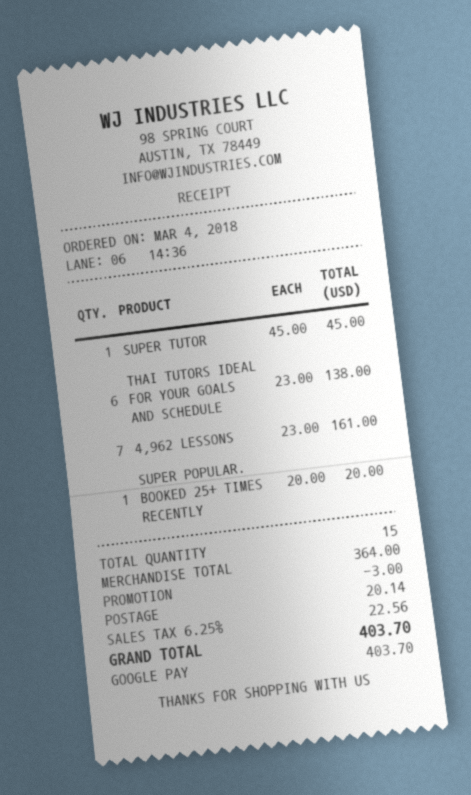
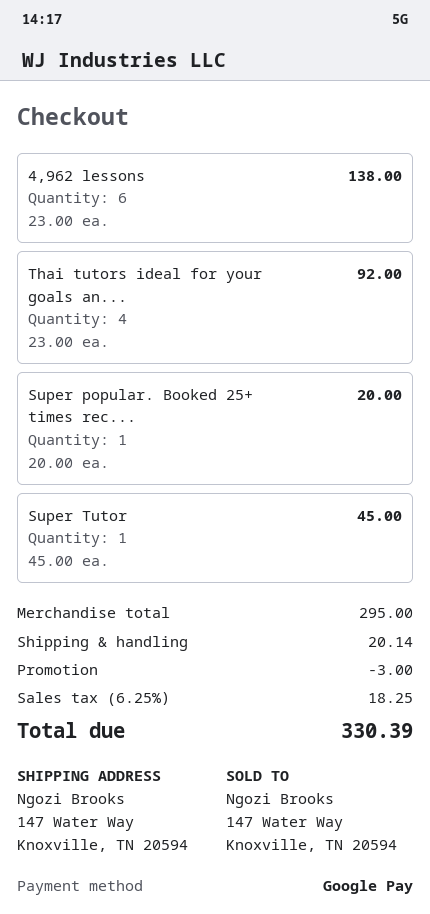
THAI TUTORS IDEAL FOR YOUR GOALS AND SCHEDULE: 6 x 23.00 = 138.00 -> 4 x 23.00 = 92.00
4,962 LESSONS: 7 x 23.00 = 161.00 -> 6 x 23.00 = 138.00
subtotal: 364.00 -> 295.00
tax: 6.25% = 22.56 -> 6.25% = 18.25
total: 403.70 -> 330.39

